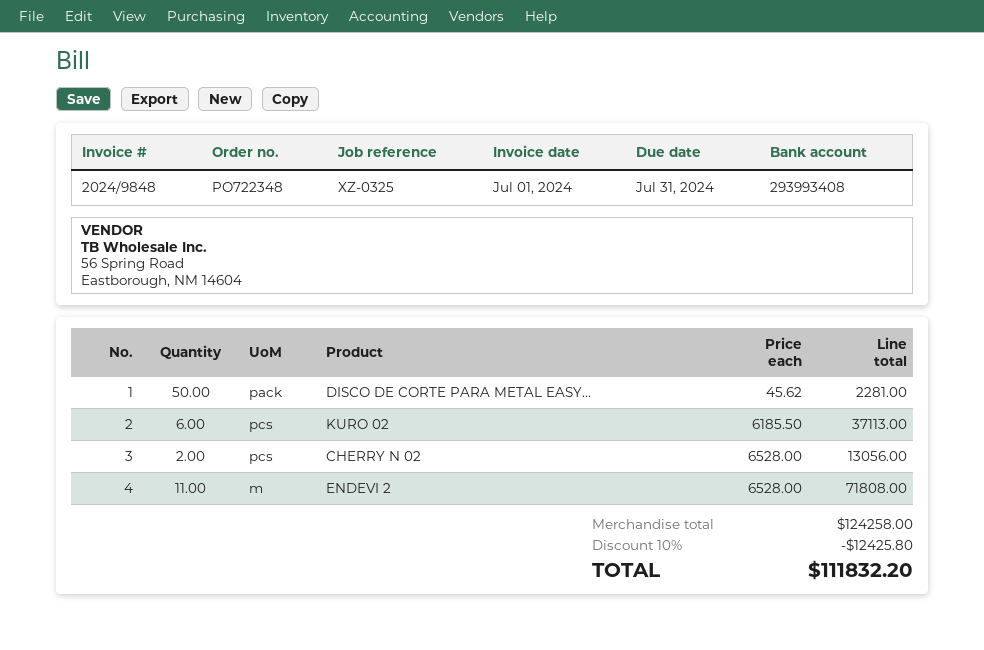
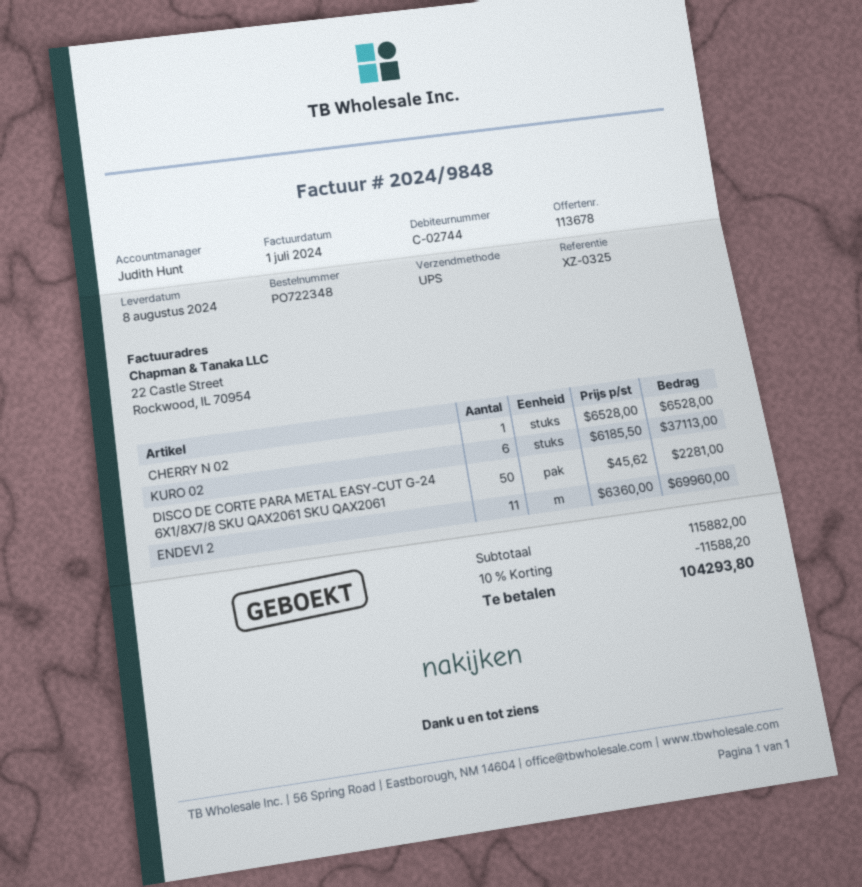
CHERRY N 02: 2 x 6528.00 = 13056.00 -> 1 x 6528.00 = 6528.00
ENDEVI 2: 11 x 6528.00 = 71808.00 -> 11 x 6360.00 = 69960.00
subtotal: 124258.00 -> 115882.00
discount: 10% = 12425.80 -> 10% = 11588.20
total: 111832.20 -> 104293.80

